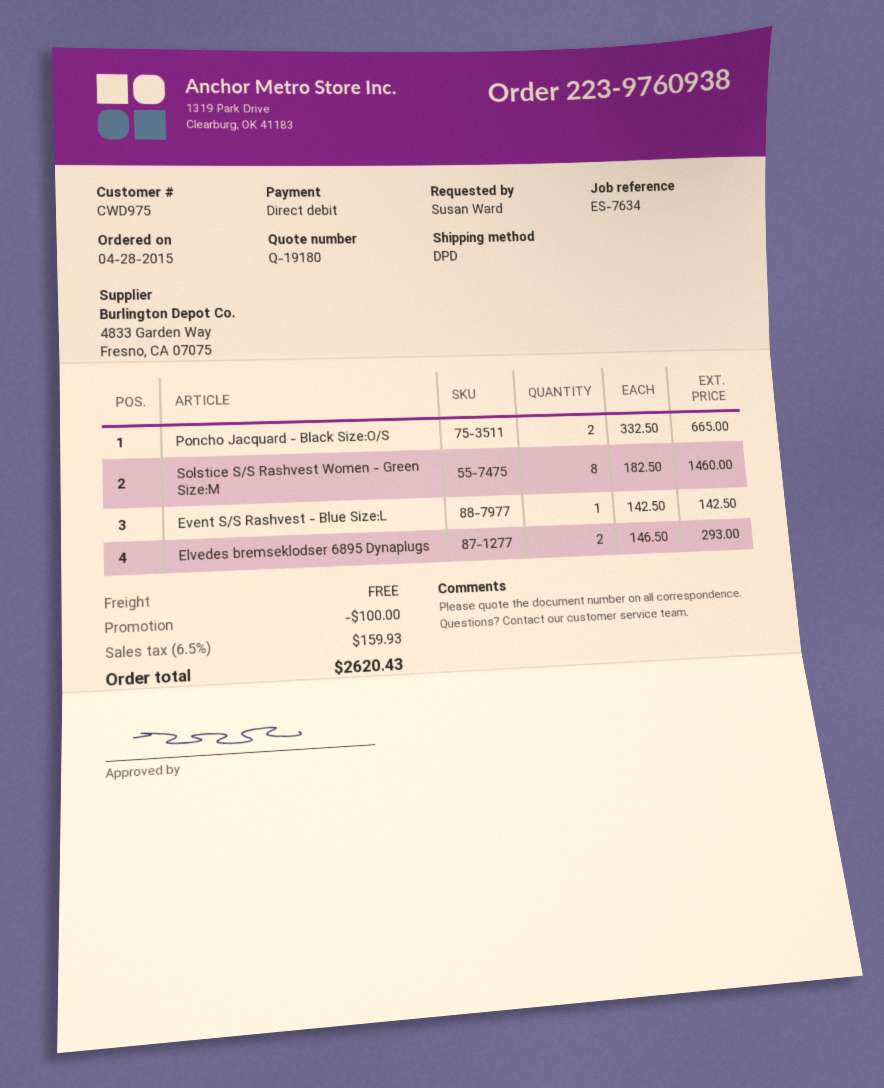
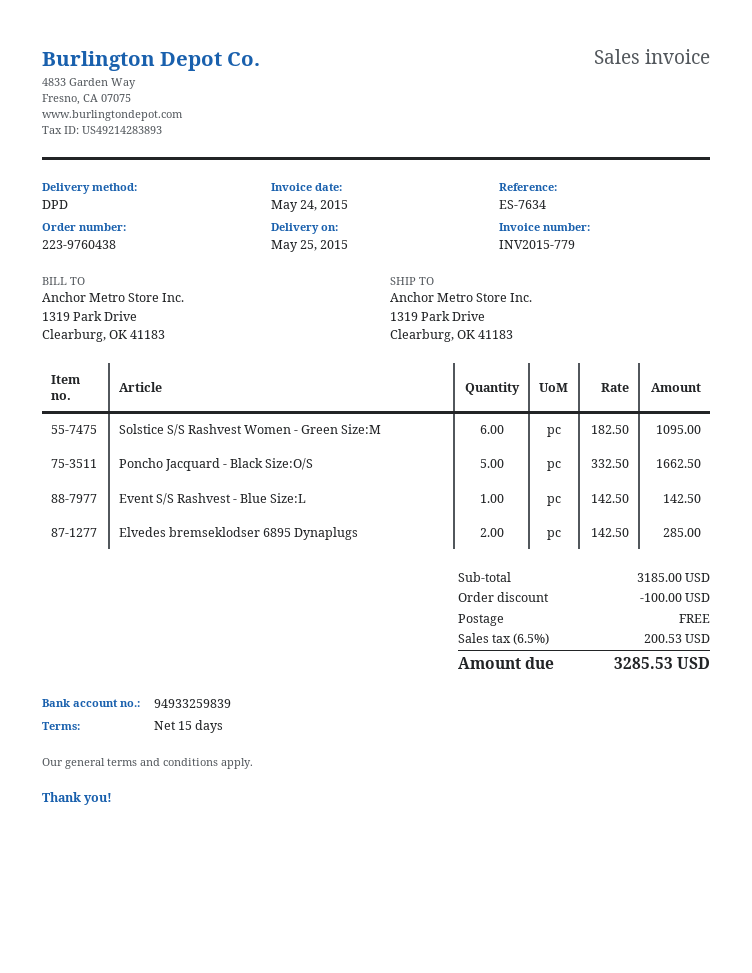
order number: 223-9760938 -> 223-9760438
Poncho Jacquard - Black Size:O/S: 2 x 332.50 = 665.00 -> 5 x 332.50 = 1662.50
Solstice S/S Rashvest Women - Green Size:M: 8 x 182.50 = 1460.00 -> 6 x 182.50 = 1095.00
Elvedes bremseklodser 6895 Dynaplugs: 2 x 146.50 = 293.00 -> 2 x 142.50 = 285.00
tax: 6.5% = 159.93 -> 6.5% = 200.53
total: 2620.43 -> 3285.53

